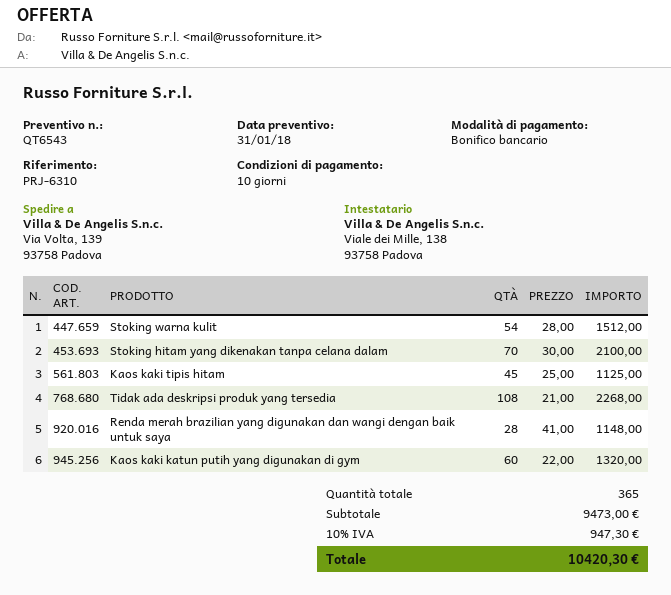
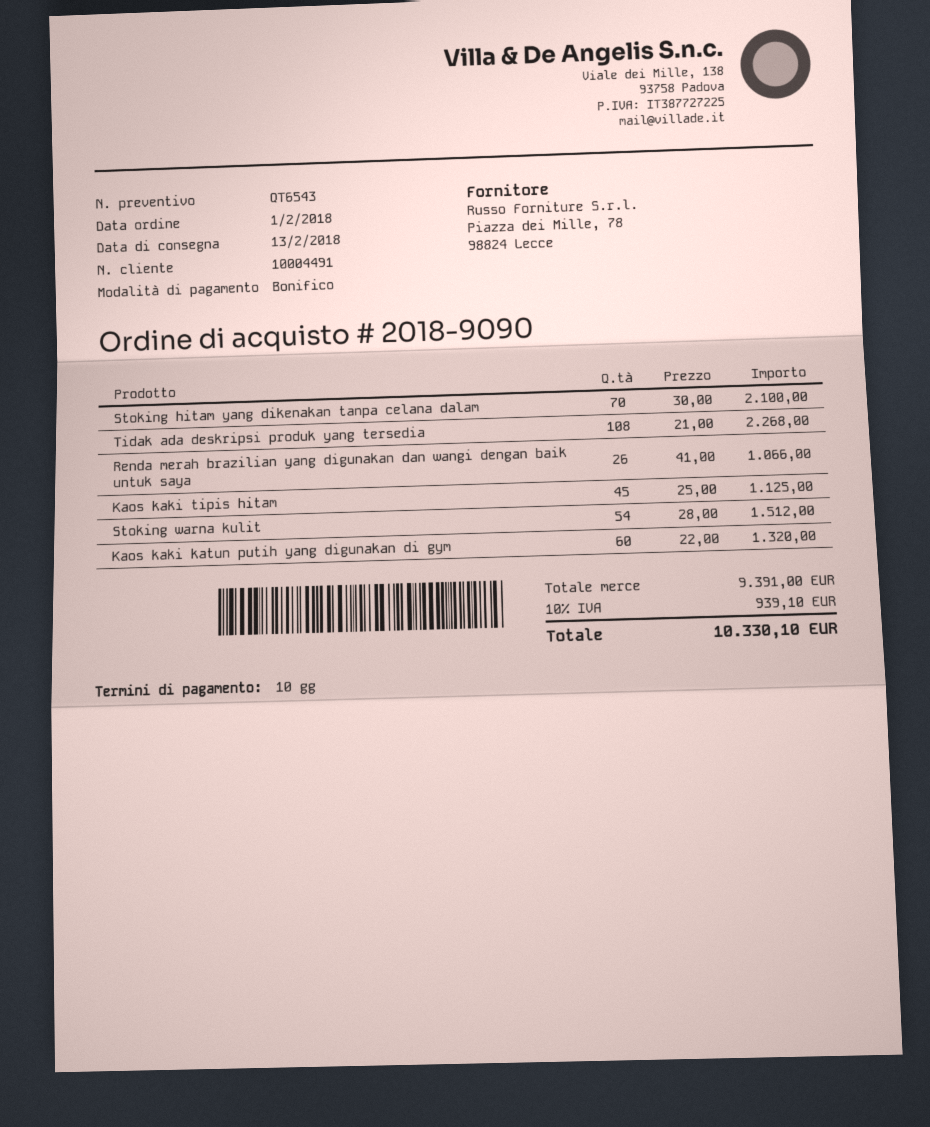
Renda merah brazilian yang digunakan dan wangi dengan baik untuk saya: 28 x 41.00 = 1148.00 -> 26 x 41.00 = 1066.00
subtotal: 9473.00 -> 9391.00
tax: 10% = 947.30 -> 10% = 939.10
total: 10420.30 -> 10330.10

